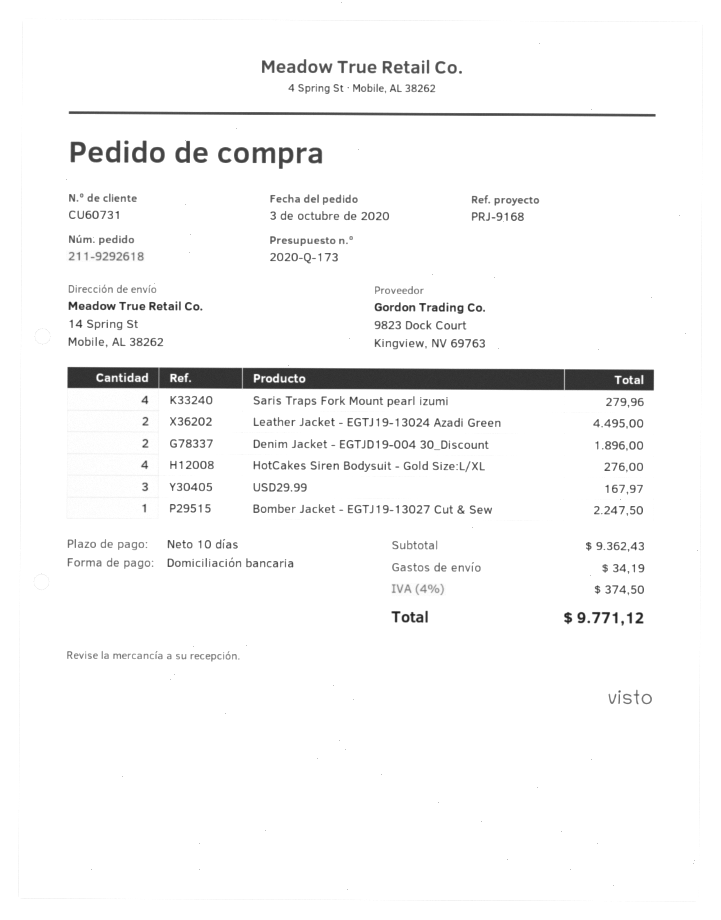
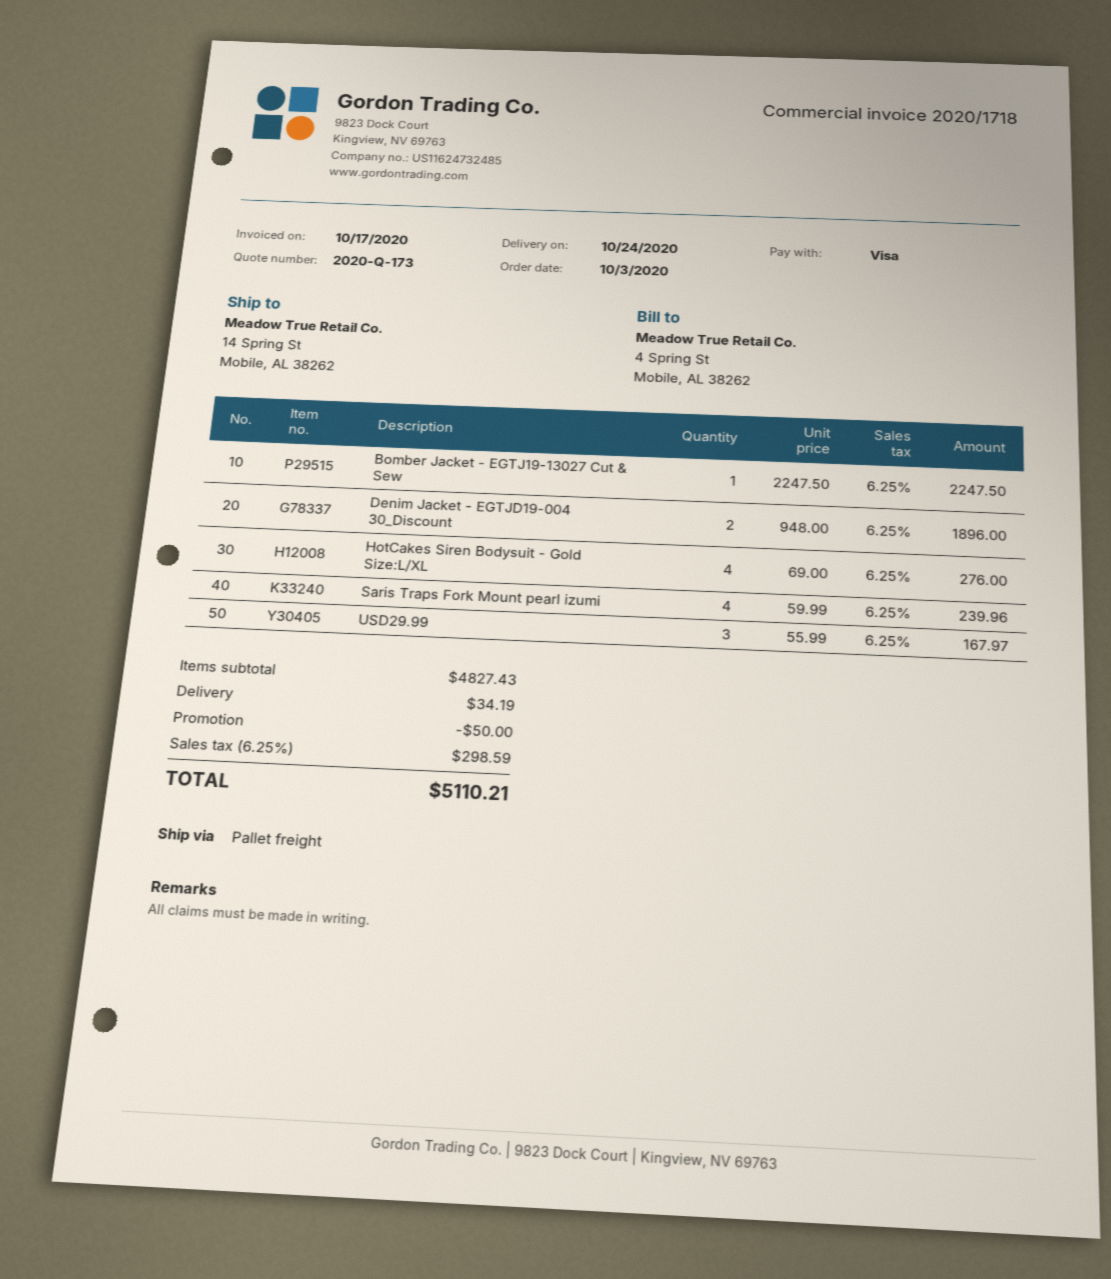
payment method: direct debit -> Visa
Saris Traps Fork Mount pearl izumi: 4 for 279.96 -> 4 for 239.96
Leather Jacket - EGTJ19-13024 Azadi Green: 2 for 4495.00 -> none
subtotal: 9362.43 -> 4827.43
discount: none -> 50.00
tax: 4% = 374.50 -> 6.25% = 298.59
total: 9771.12 -> 5110.21

